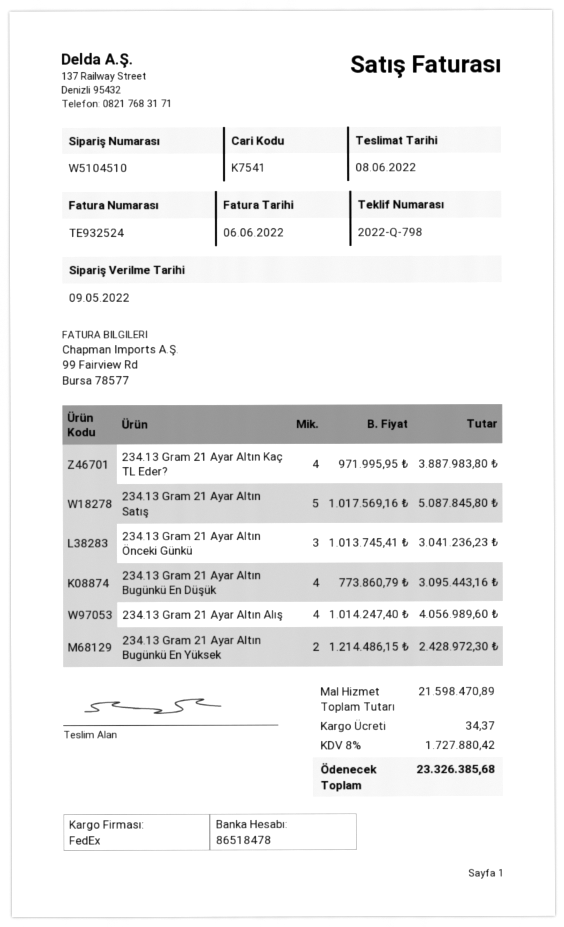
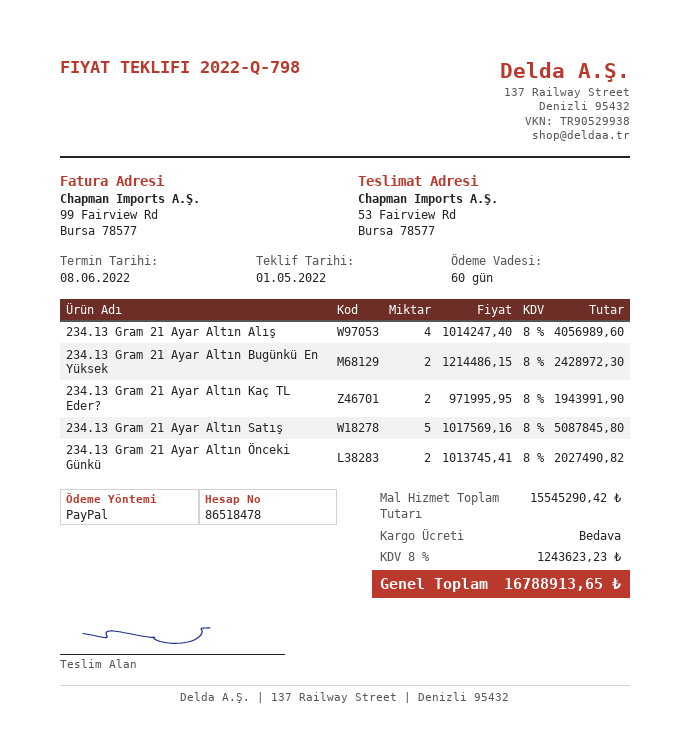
234.13 Gram 21 Ayar Altın Kaç TL Eder?: 4 x 971995.95 = 3887983.80 -> 2 x 971995.95 = 1943991.90
234.13 Gram 21 Ayar Altın Önceki Günkü: 3 x 1013745.41 = 3041236.23 -> 2 x 1013745.41 = 2027490.82
234.13 Gram 21 Ayar Altın Bugünkü En Düşük: 4 x 773860.79 = 3095443.16 -> none
subtotal: 21598470.89 -> 15545290.42
shipping: 34.37 -> 0.00
tax: 8% = 1727880.42 -> 8% = 1243623.23
total: 23326385.68 -> 16788913.65

